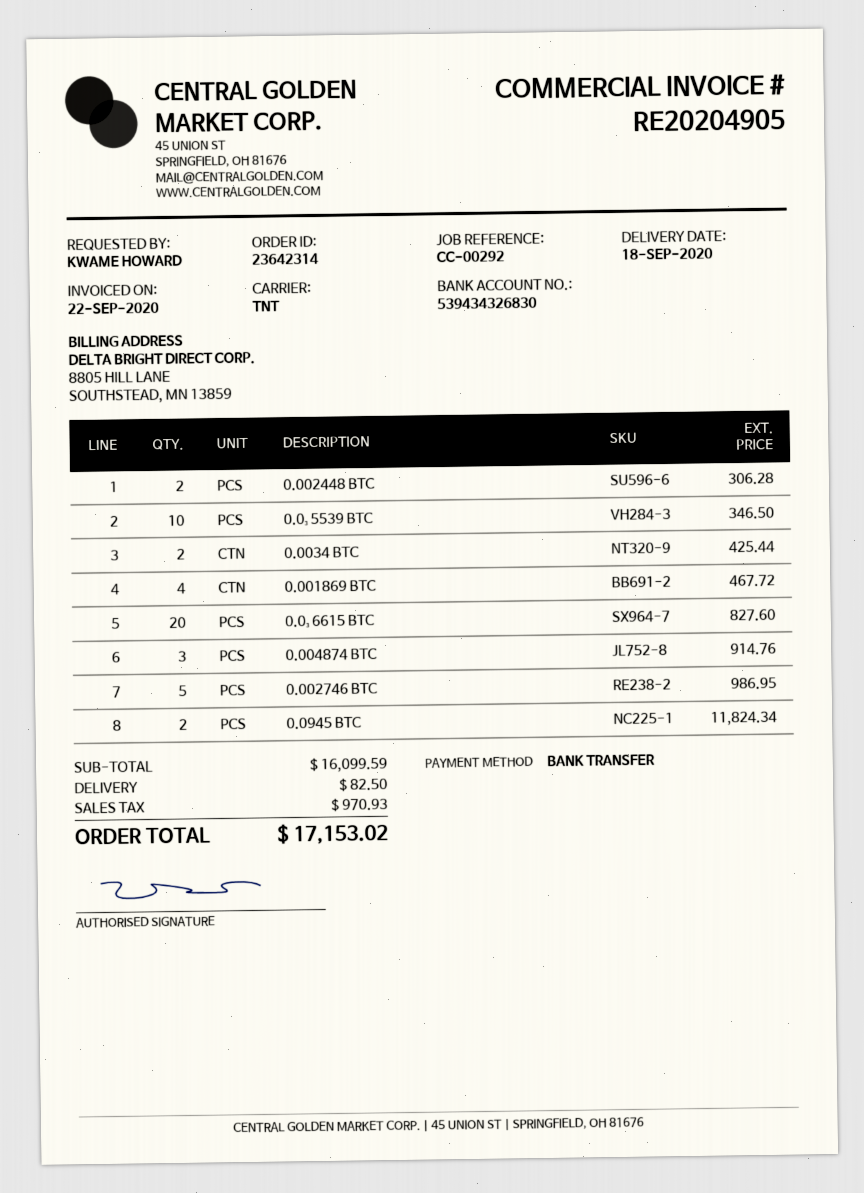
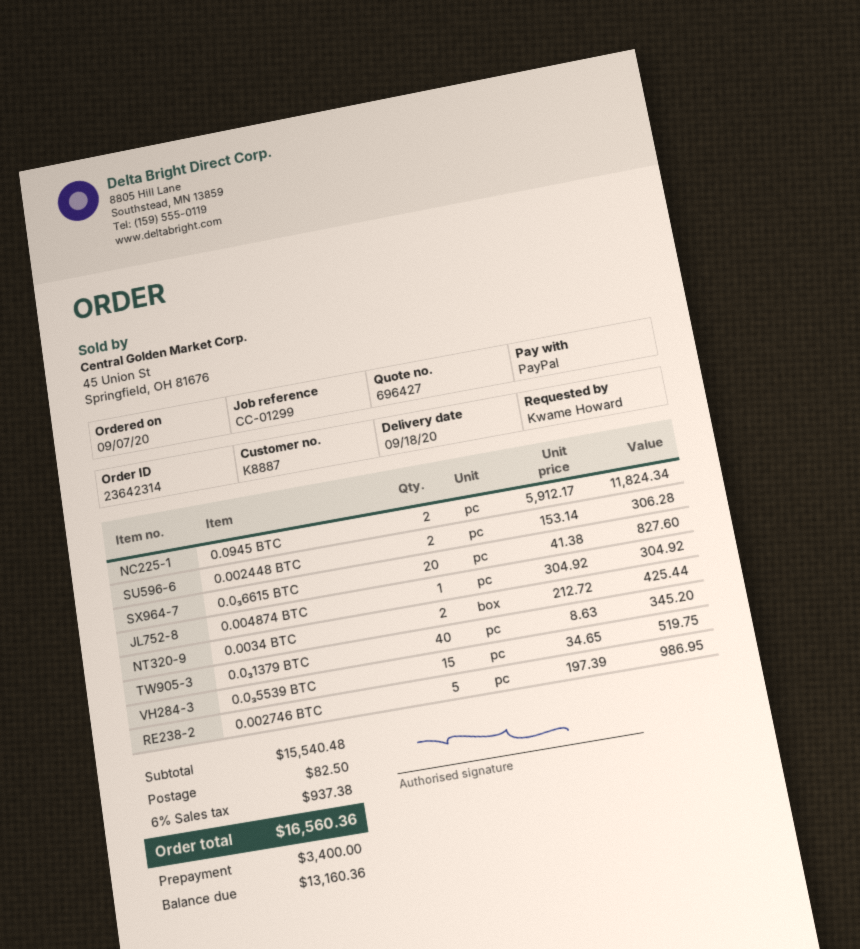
reference: CC-00292 -> CC-01299
payment method: bank transfer -> PayPal
0.0₃5539 BTC: 10 for 346.50 -> 15 for 519.75
0.001869 BTC: 4 for 467.72 -> none
0.004874 BTC: 3 for 914.76 -> 1 for 304.92
0.0₃1379 BTC: none -> 40 for 345.20
subtotal: 16099.59 -> 15540.48
tax: 970.93 -> 937.38
total: 17153.02 -> 16560.36

